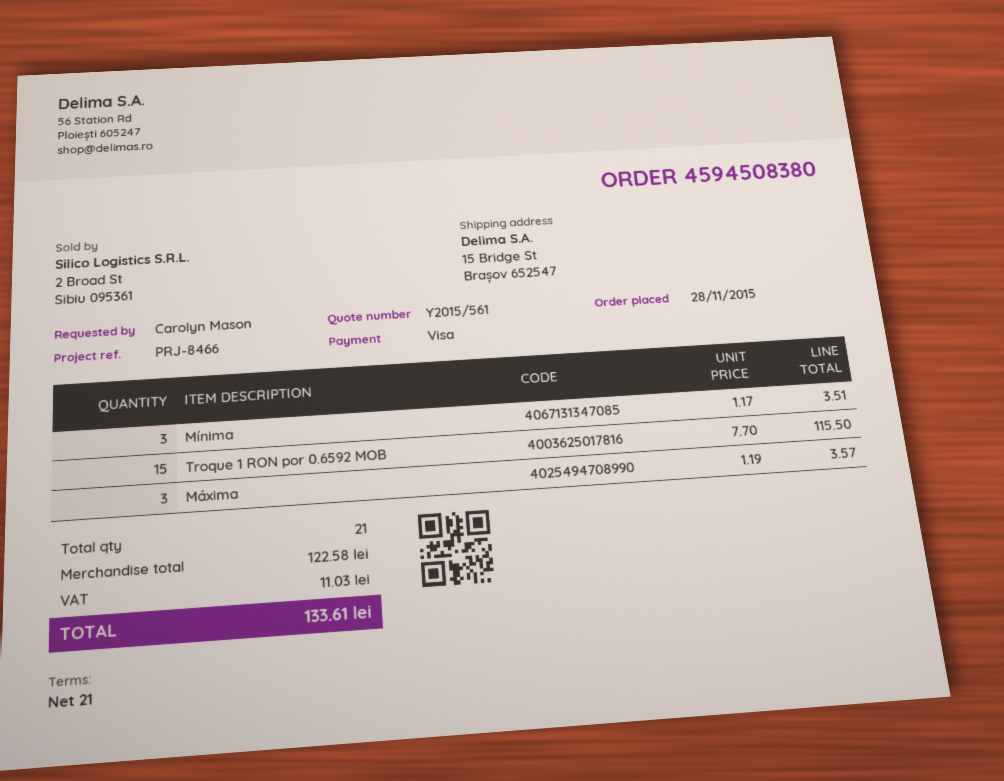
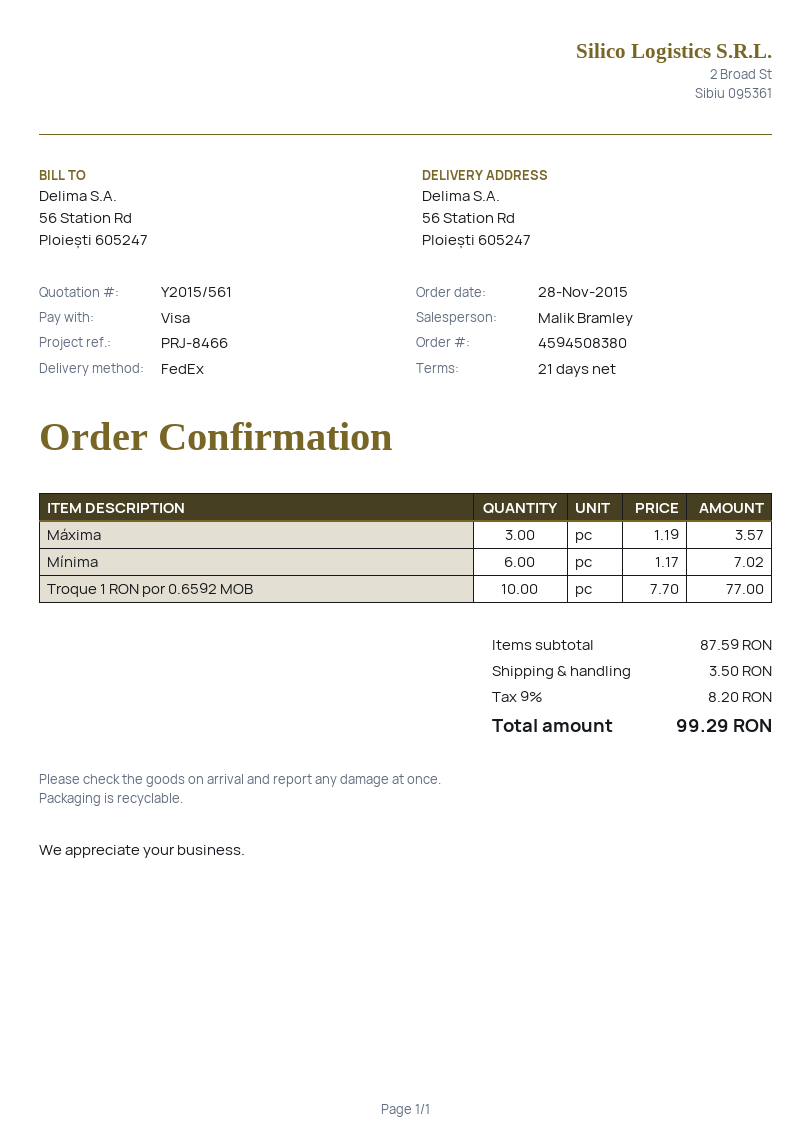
ship to: 15 Bridge St, Brașov 652547 -> 56 Station Rd, Ploiești 605247
Mínima: 3 x 1.17 = 3.51 -> 6 x 1.17 = 7.02
Troque 1 RON por 0.6592 MOB: 15 x 7.70 = 115.50 -> 10 x 7.70 = 77.00
subtotal: 122.58 -> 87.59
shipping: none -> 3.50
tax: 11.03 -> 8.20
total: 133.61 -> 99.29

